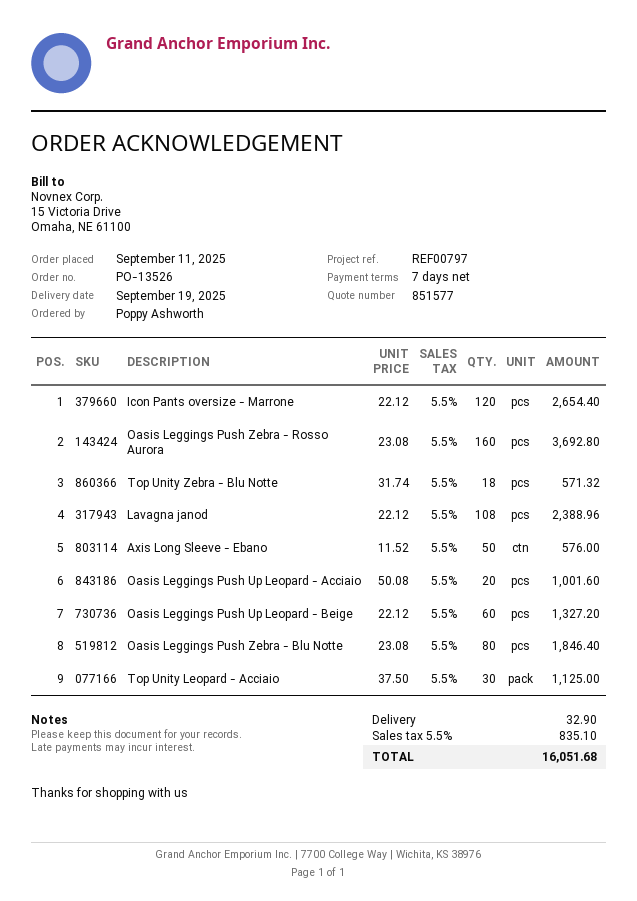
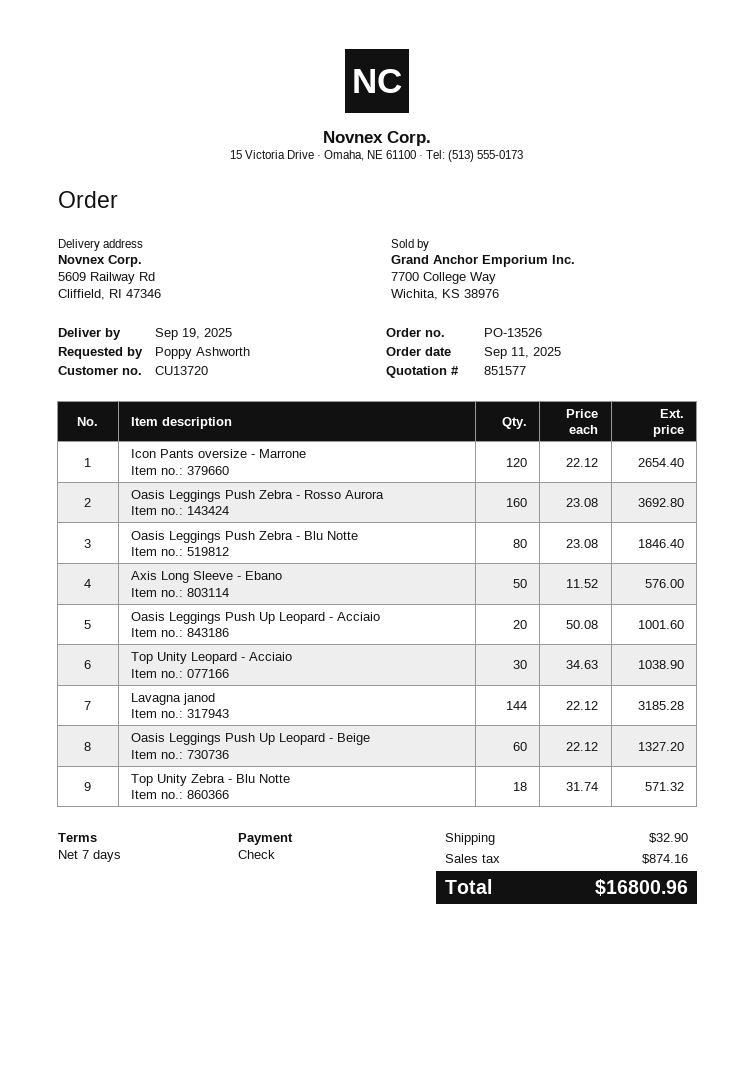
Lavagna janod: 108 x 22.12 = 2388.96 -> 144 x 22.12 = 3185.28
Top Unity Leopard - Acciaio: 30 x 37.50 = 1125.00 -> 30 x 34.63 = 1038.90
tax: 835.10 -> 874.16
total: 16051.68 -> 16800.96

